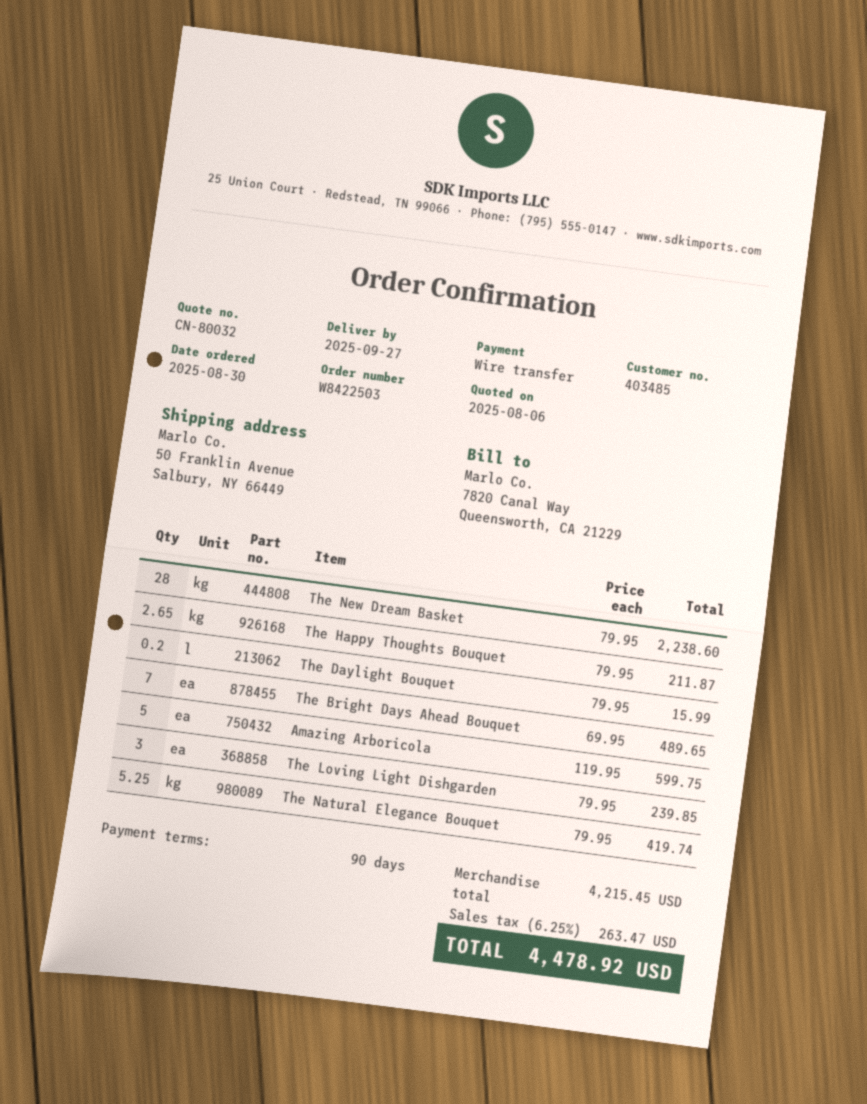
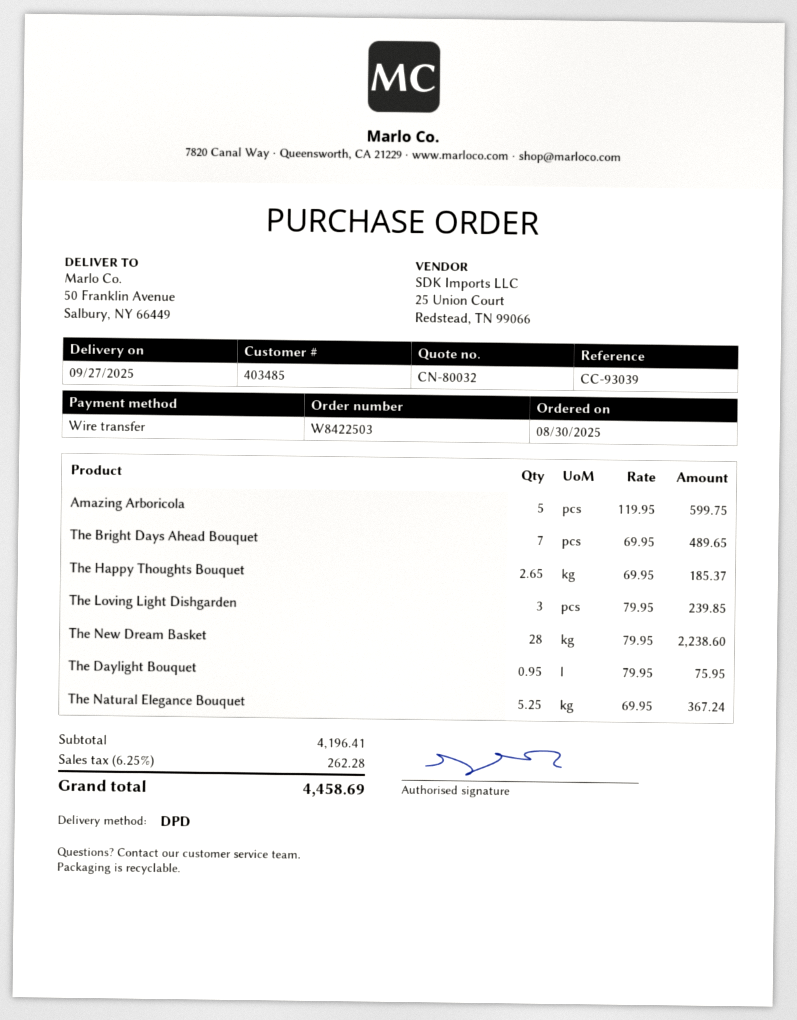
The Happy Thoughts Bouquet: 2.65 x 79.95 = 211.87 -> 2.65 x 69.95 = 185.37
The Daylight Bouquet: 0.2 x 79.95 = 15.99 -> 0.95 x 79.95 = 75.95
The Natural Elegance Bouquet: 5.25 x 79.95 = 419.74 -> 5.25 x 69.95 = 367.24
subtotal: 4215.45 -> 4196.41
tax: 6.25% = 263.47 -> 6.25% = 262.28
total: 4478.92 -> 4458.69

